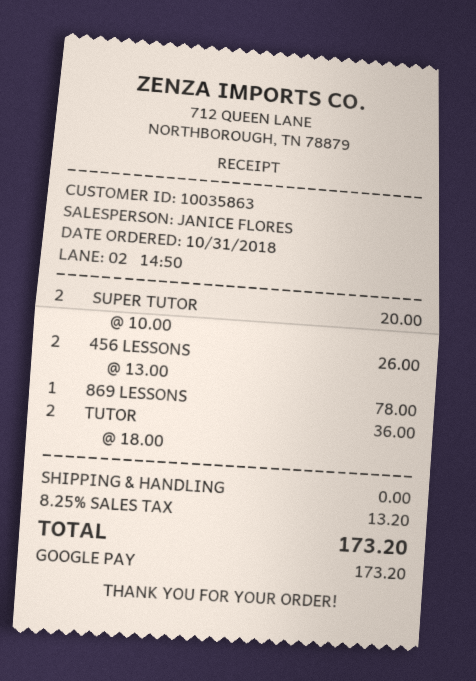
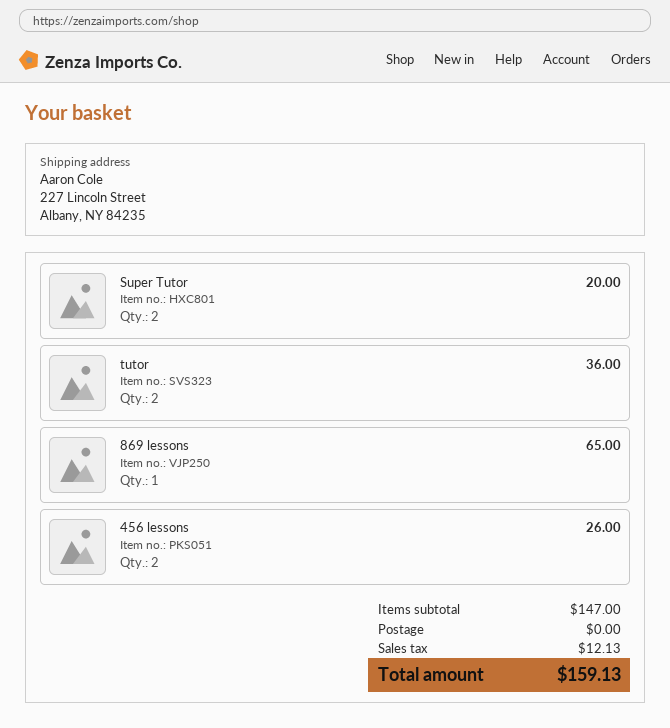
869 LESSONS: 1 for 78.00 -> 1 for 65.00
tax: 13.20 -> 12.13
total: 173.20 -> 159.13

